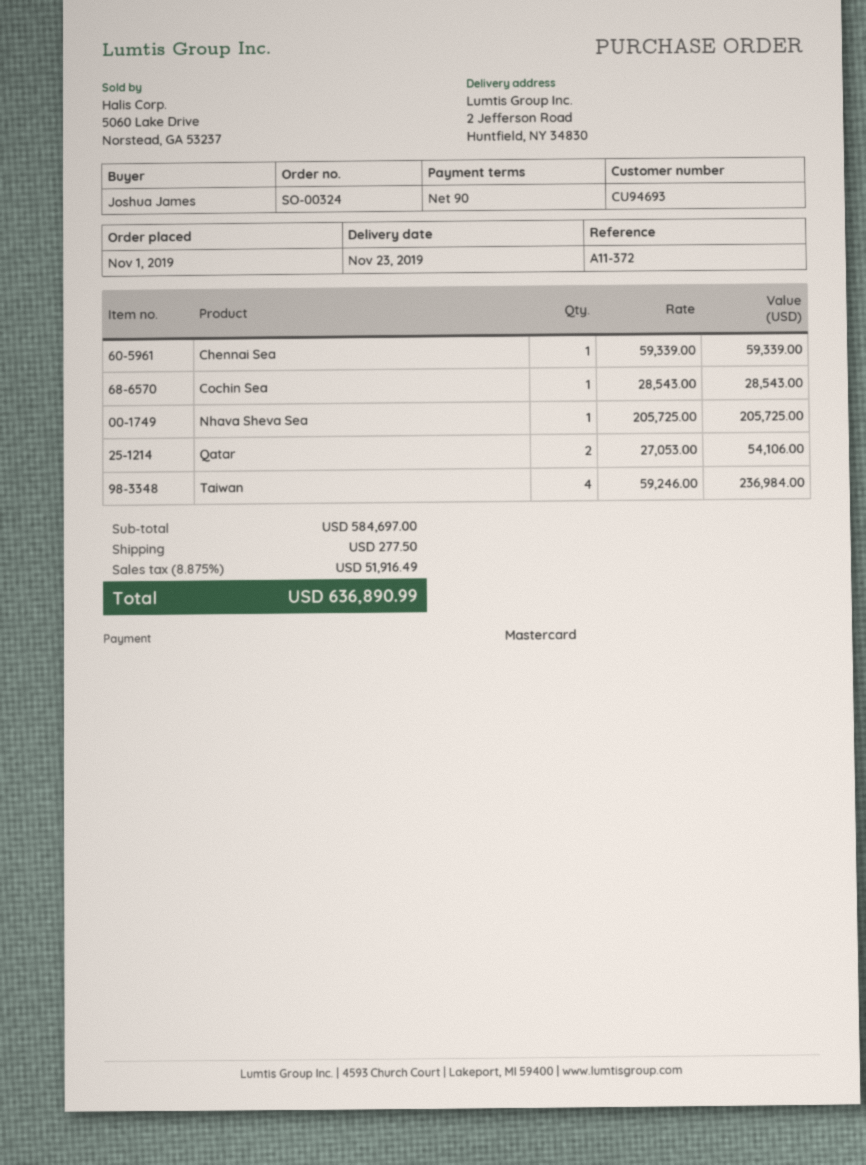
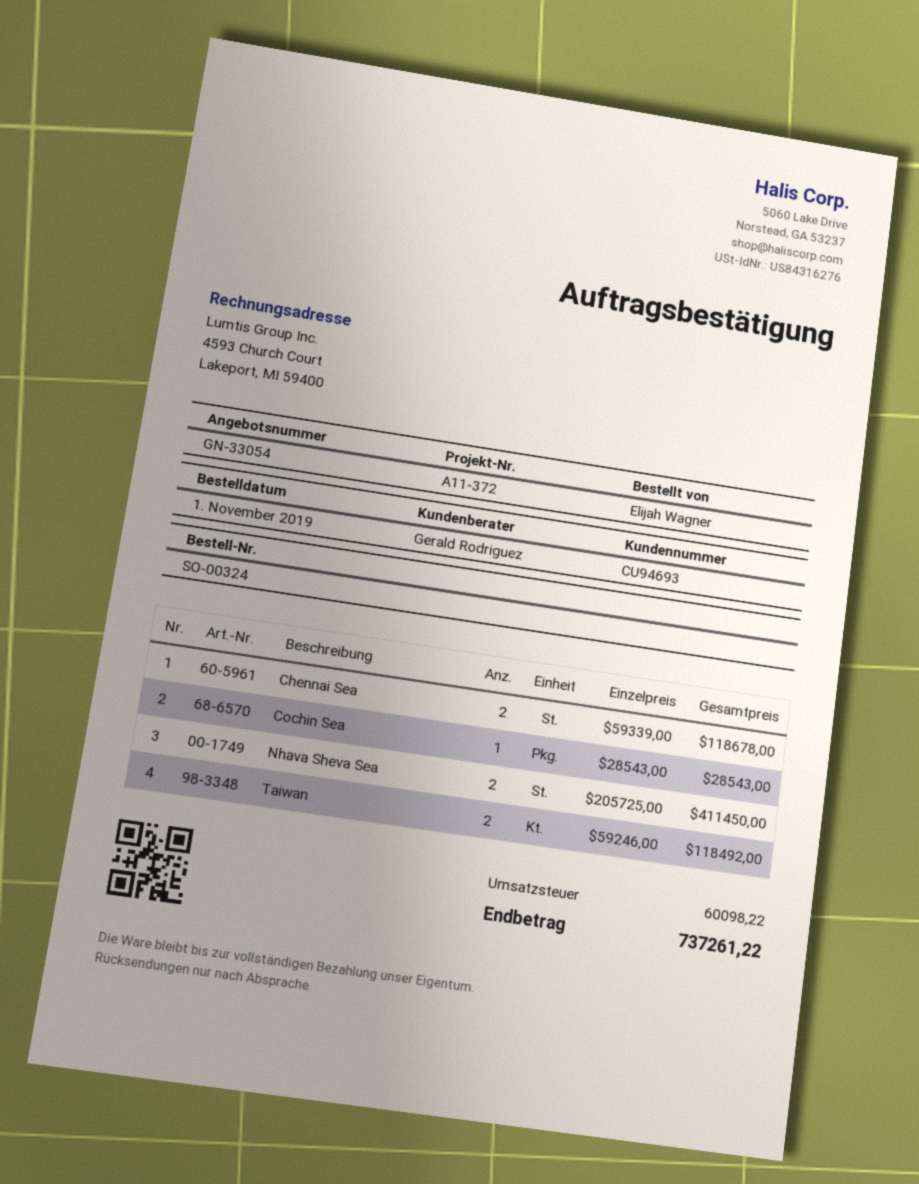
ordered by: Joshua James -> Elijah Wagner
Chennai Sea: 1 x 59339.00 = 59339.00 -> 2 x 59339.00 = 118678.00
Nhava Sheva Sea: 1 x 205725.00 = 205725.00 -> 2 x 205725.00 = 411450.00
Qatar: 2 x 27053.00 = 54106.00 -> none
Taiwan: 4 x 59246.00 = 236984.00 -> 2 x 59246.00 = 118492.00
shipping: 277.50 -> none
tax: 51916.49 -> 60098.22
total: 636890.99 -> 737261.22

